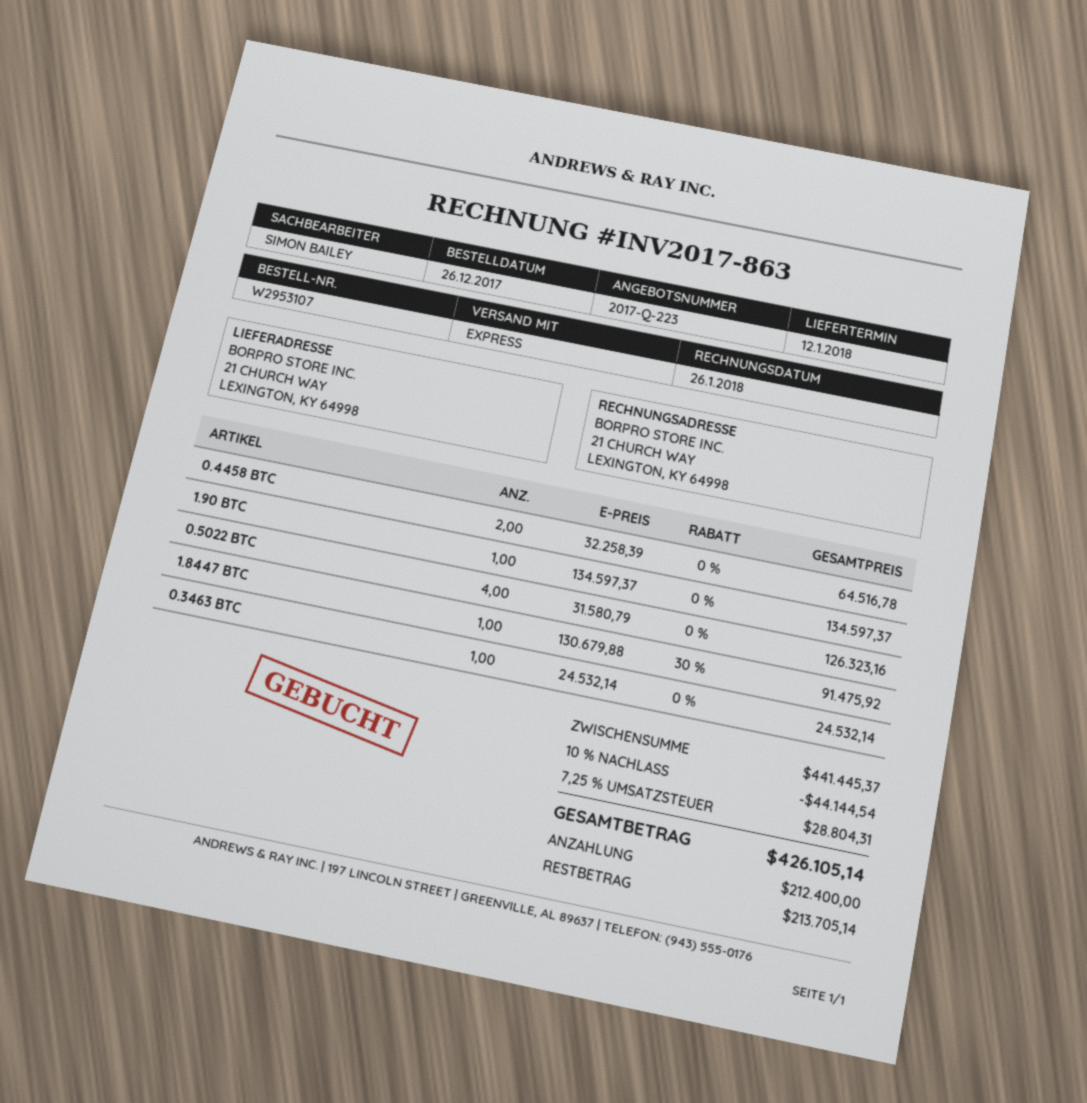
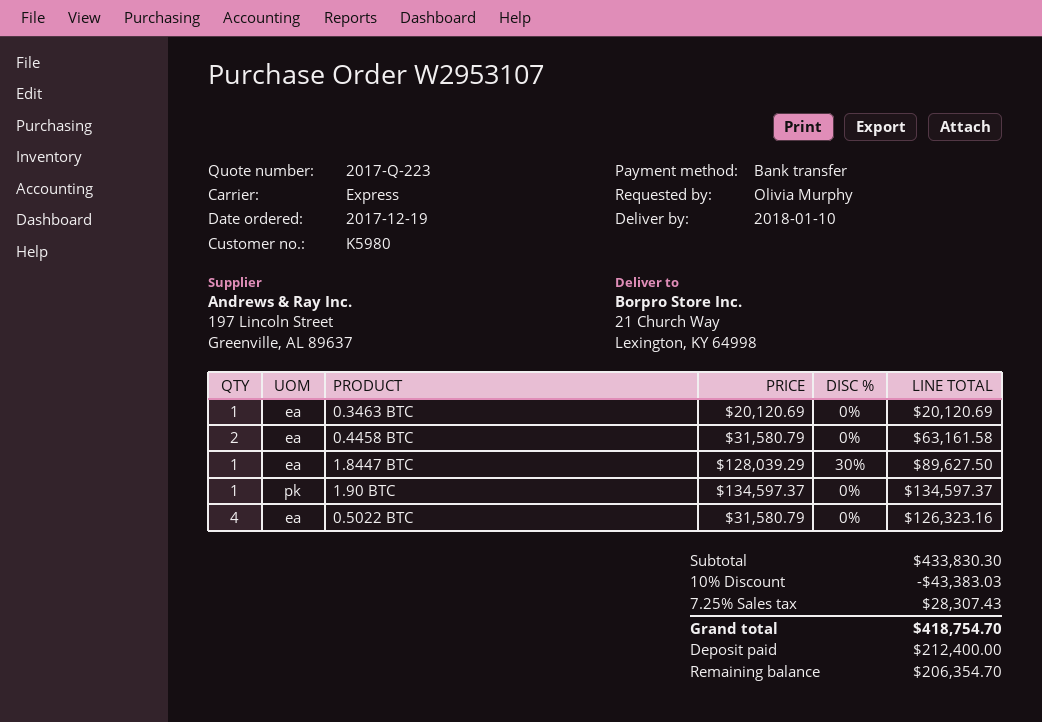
order date: 2017-12-26 -> 2017-12-19
delivery date: 2018-01-12 -> 2018-01-10
0.4458 BTC: 2 x 32258.39 = 64516.78 -> 2 x 31580.79 = 63161.58
1.8447 BTC: 1 x 130679.88 - 30% = 91475.92 -> 1 x 128039.29 - 30% = 89627.50
0.3463 BTC: 1 x 24532.14 = 24532.14 -> 1 x 20120.69 = 20120.69
subtotal: 441445.37 -> 433830.30
discount: 10% = 44144.54 -> 10% = 43383.03
tax: 7.25% = 28804.31 -> 7.25% = 28307.43
total: 426105.14 -> 418754.70
balance: 213705.14 -> 206354.70

